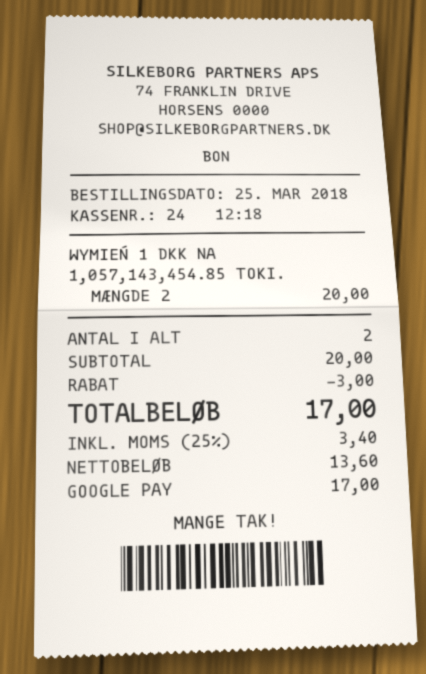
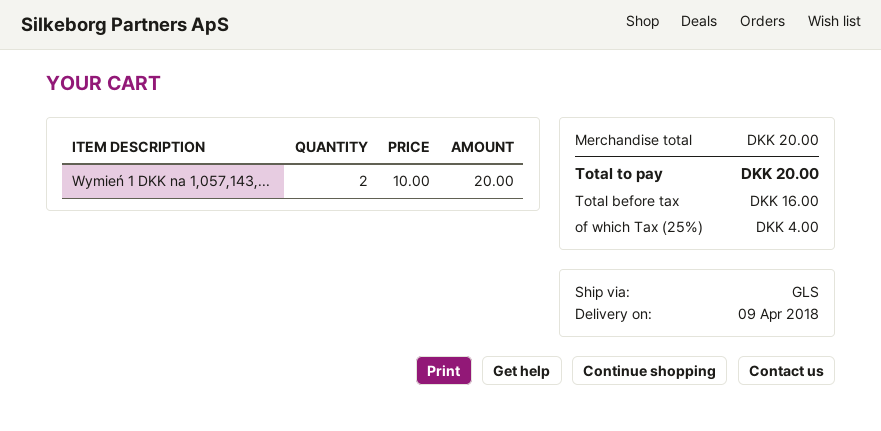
discount: 3.00 -> none
net: 13.60 -> 16.00
tax: 25% = 3.40 -> 25% = 4.00
total: 17.00 -> 20.00

